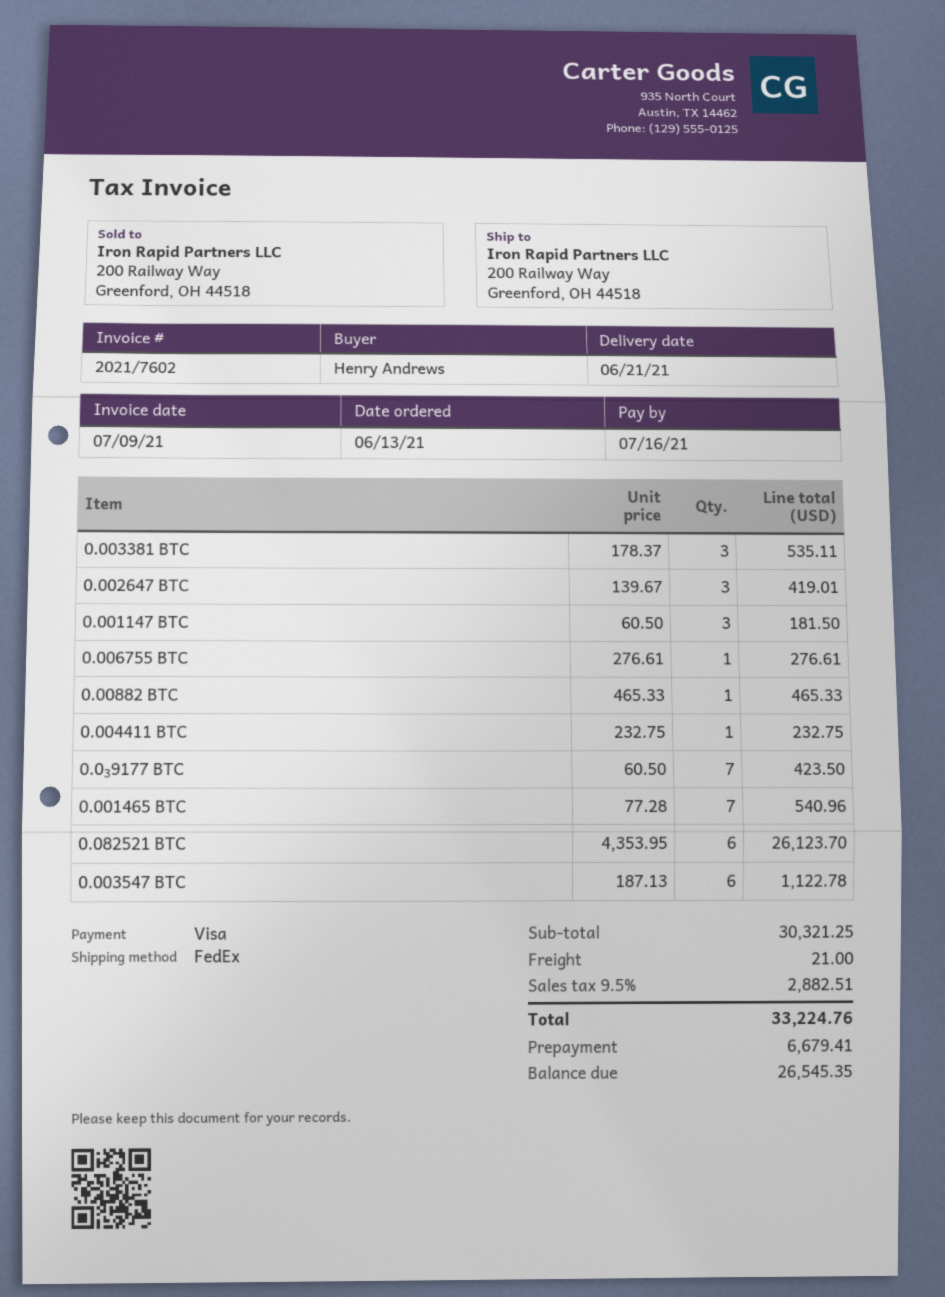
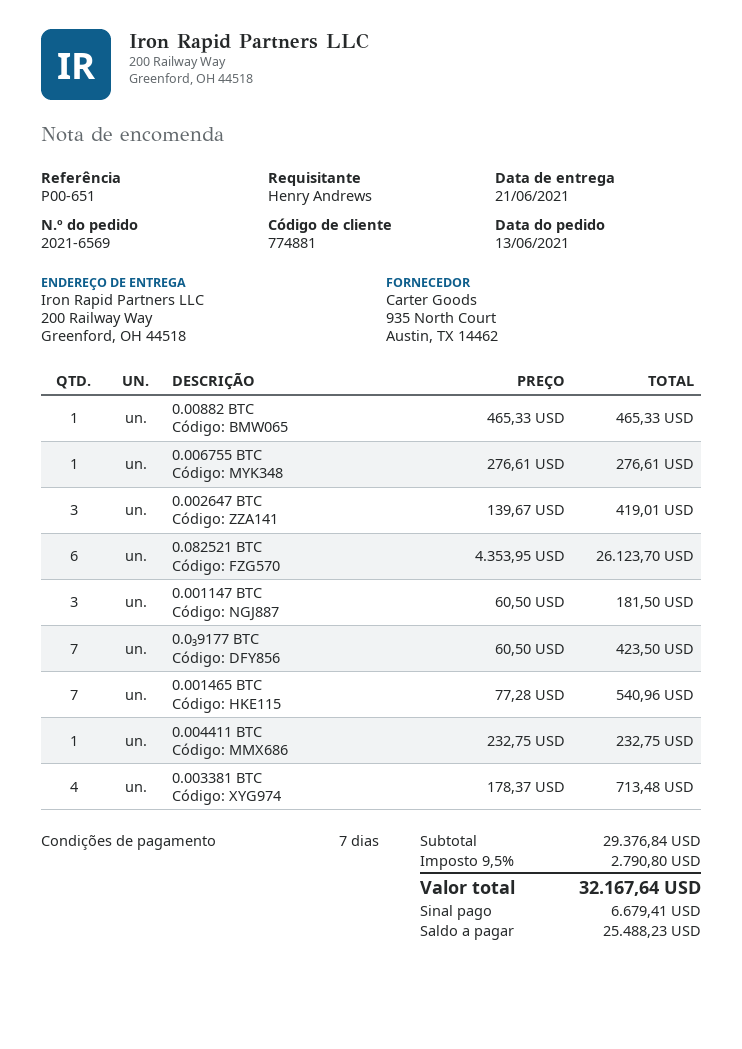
0.003381 BTC: 3 x 178.37 = 535.11 -> 4 x 178.37 = 713.48
0.003547 BTC: 6 x 187.13 = 1122.78 -> none
subtotal: 30321.25 -> 29376.84
shipping: 21.00 -> none
tax: 9.5% = 2882.51 -> 9.5% = 2790.80
total: 33224.76 -> 32167.64
balance: 26545.35 -> 25488.23

